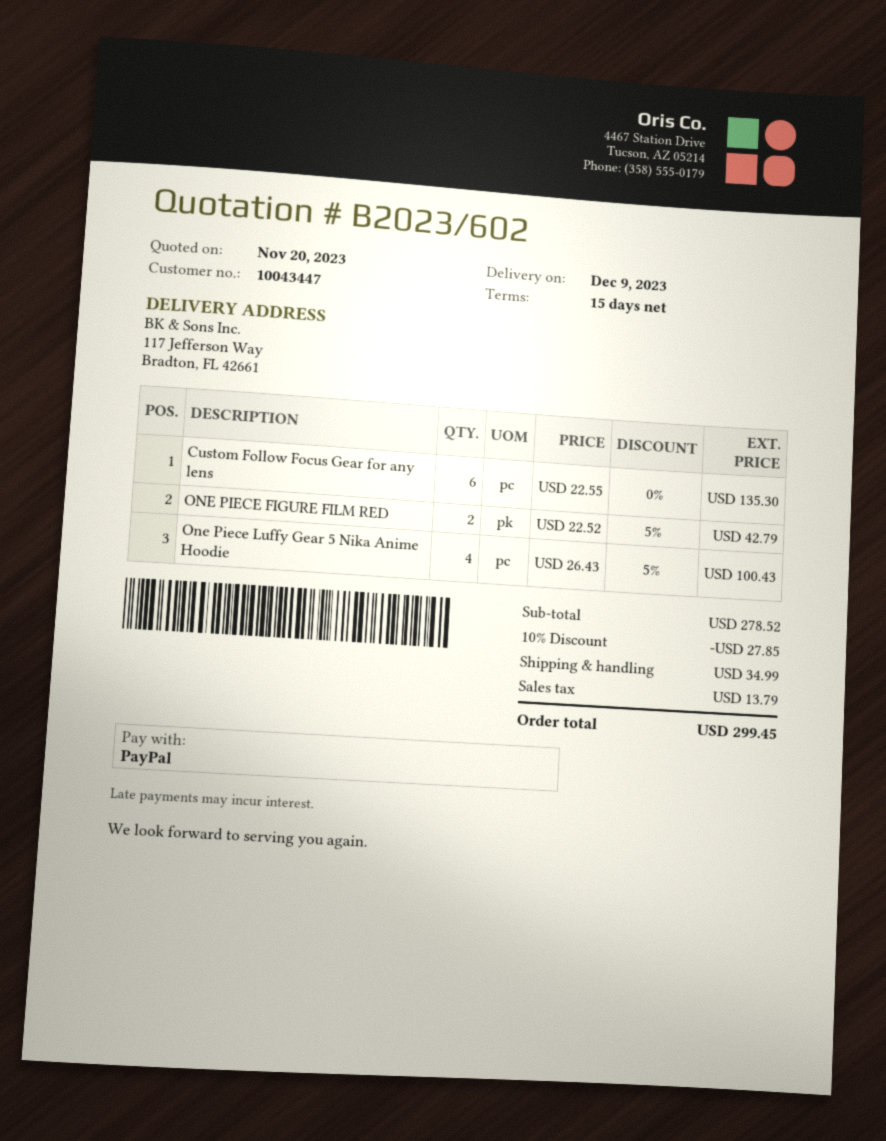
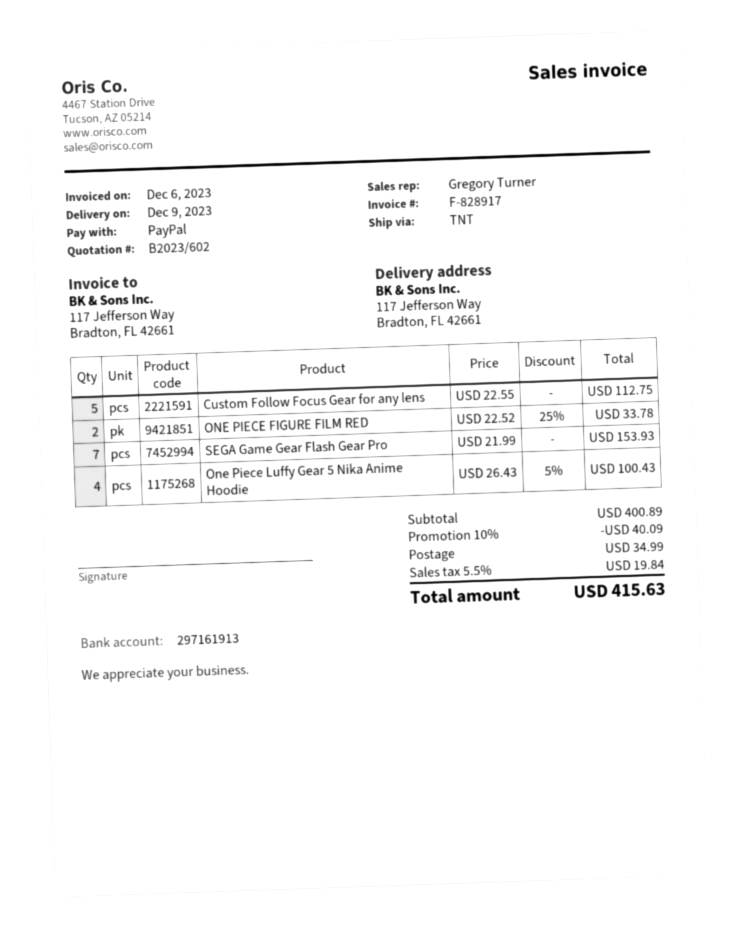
Custom Follow Focus Gear for any lens: 6 x 22.55 = 135.30 -> 5 x 22.55 = 112.75
ONE PIECE FIGURE FILM RED: 2 x 22.52 - 5% = 42.79 -> 2 x 22.52 - 25% = 33.78
SEGA Game Gear Flash Gear Pro: none -> 7 x 21.99 = 153.93
subtotal: 278.52 -> 400.89
discount: 10% = 27.85 -> 10% = 40.09
tax: 13.79 -> 19.84
total: 299.45 -> 415.63

